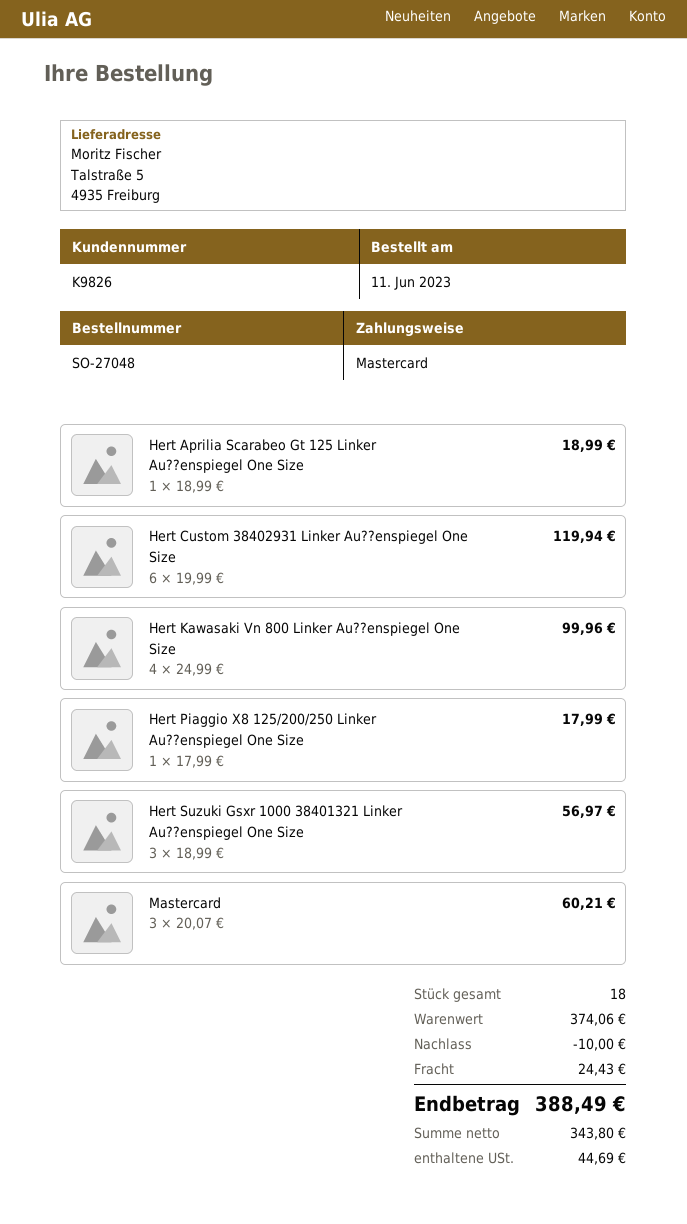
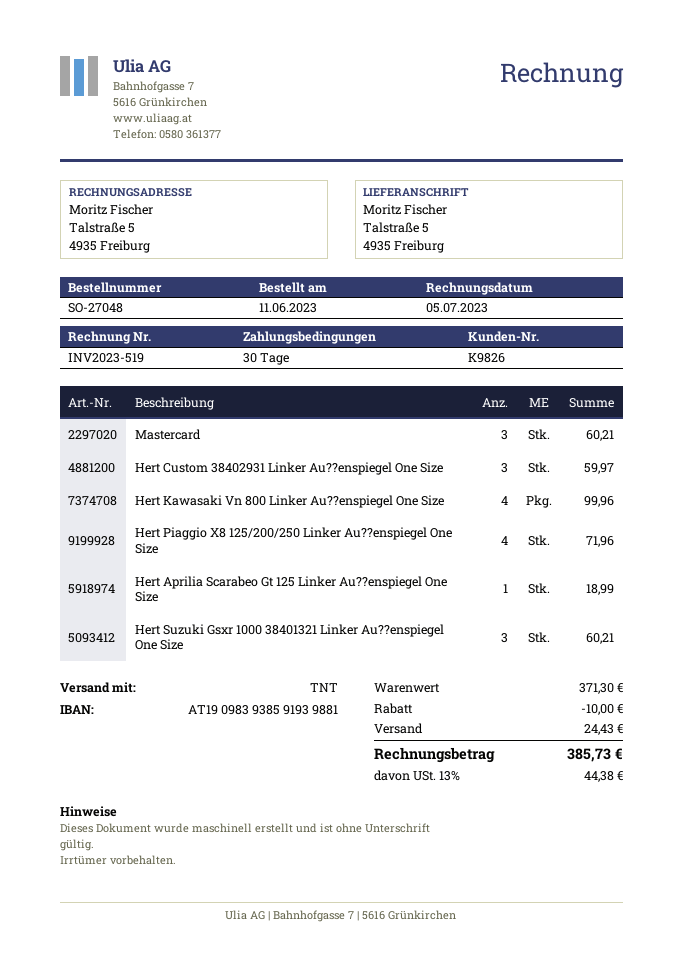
Hert Custom 38402931 Linker Au??enspiegel One Size: 6 for 119.94 -> 3 for 59.97
Hert Piaggio X8 125/200/250 Linker Au??enspiegel One Size: 1 for 17.99 -> 4 for 71.96
Hert Suzuki Gsxr 1000 38401321 Linker Au??enspiegel One Size: 3 for 56.97 -> 3 for 60.21
subtotal: 374.06 -> 371.30
tax: 44.69 -> 44.38
total: 388.49 -> 385.73

